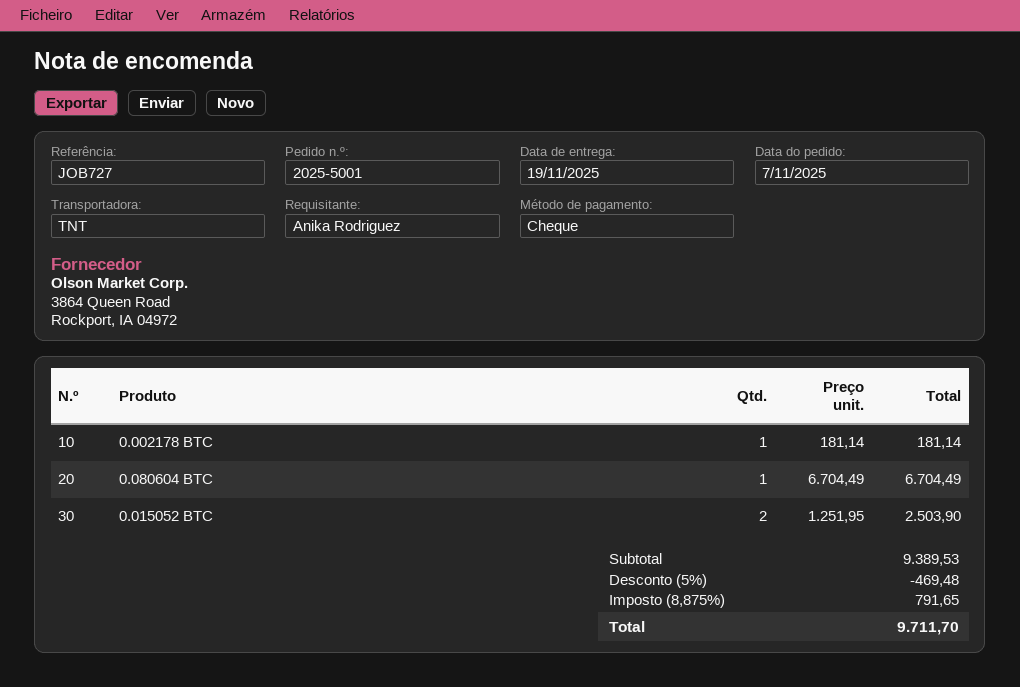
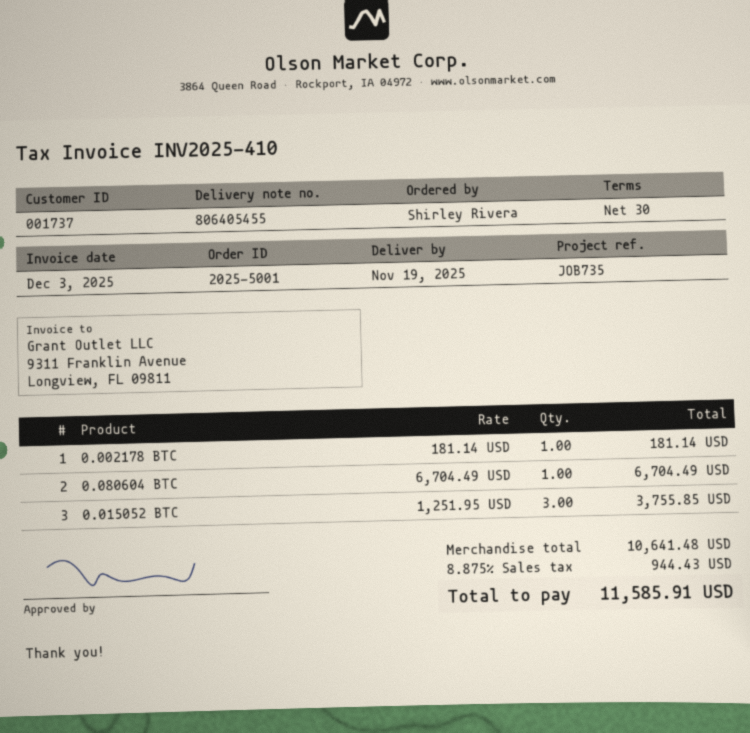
reference: JOB727 -> JOB735
ordered by: Anika Rodriguez -> Shirley Rivera
0.015052 BTC: 2 x 1251.95 = 2503.90 -> 3 x 1251.95 = 3755.85
subtotal: 9389.53 -> 10641.48
discount: 5% = 469.48 -> none
tax: 8.875% = 791.65 -> 8.875% = 944.43
total: 9711.70 -> 11585.91

